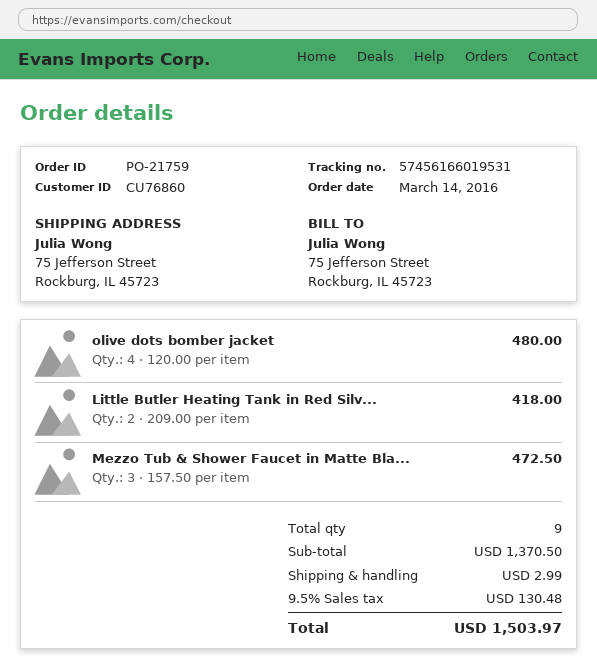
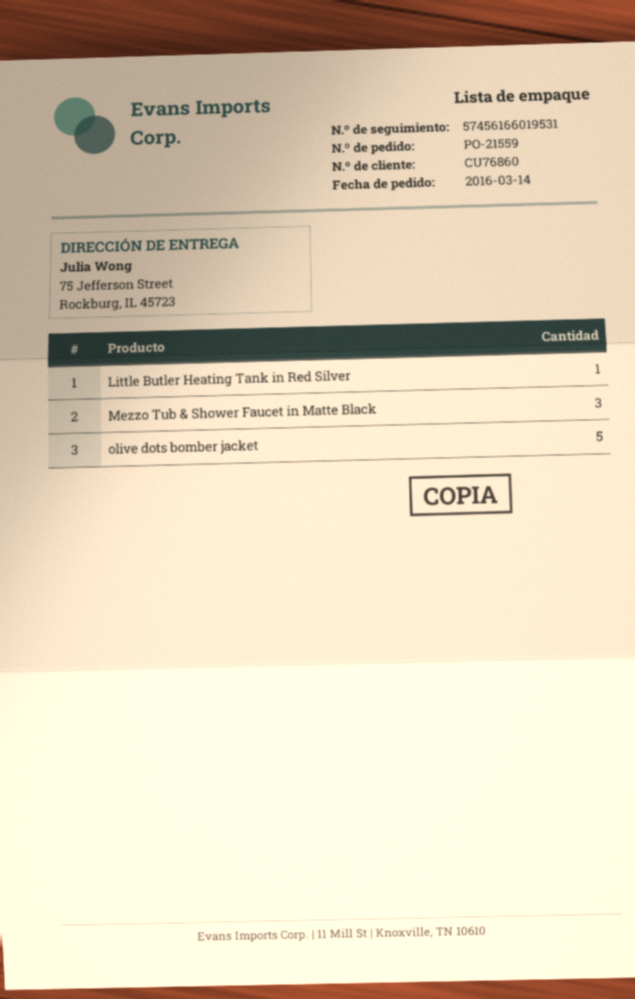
order number: PO-21759 -> PO-21559
olive dots bomber jacket: 4 -> 5
Little Butler Heating Tank in Red Silv...: 2 -> 1

